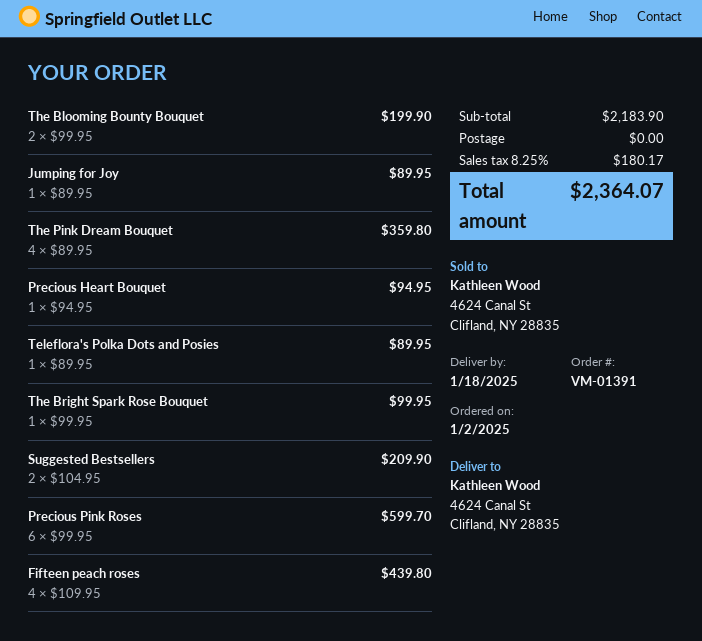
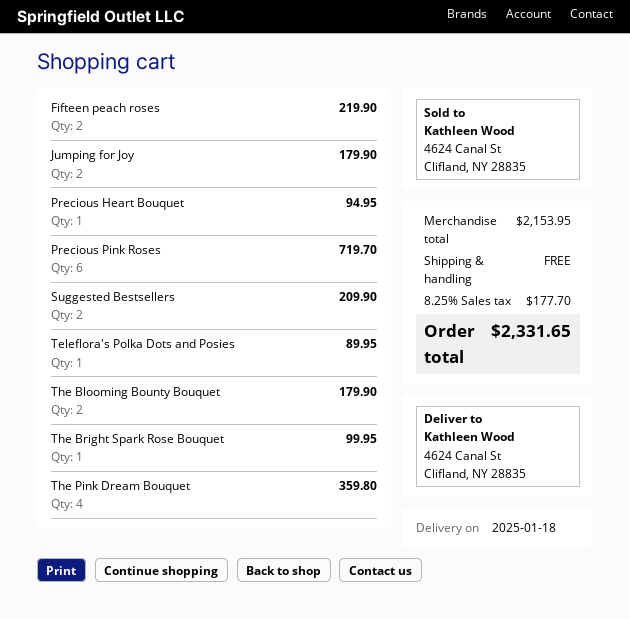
The Blooming Bounty Bouquet: 2 for 199.90 -> 2 for 179.90
Jumping for Joy: 1 for 89.95 -> 2 for 179.90
Precious Pink Roses: 6 for 599.70 -> 6 for 719.70
Fifteen peach roses: 4 for 439.80 -> 2 for 219.90
subtotal: 2183.90 -> 2153.95
tax: 8.25% = 180.17 -> 8.25% = 177.70
total: 2364.07 -> 2331.65

